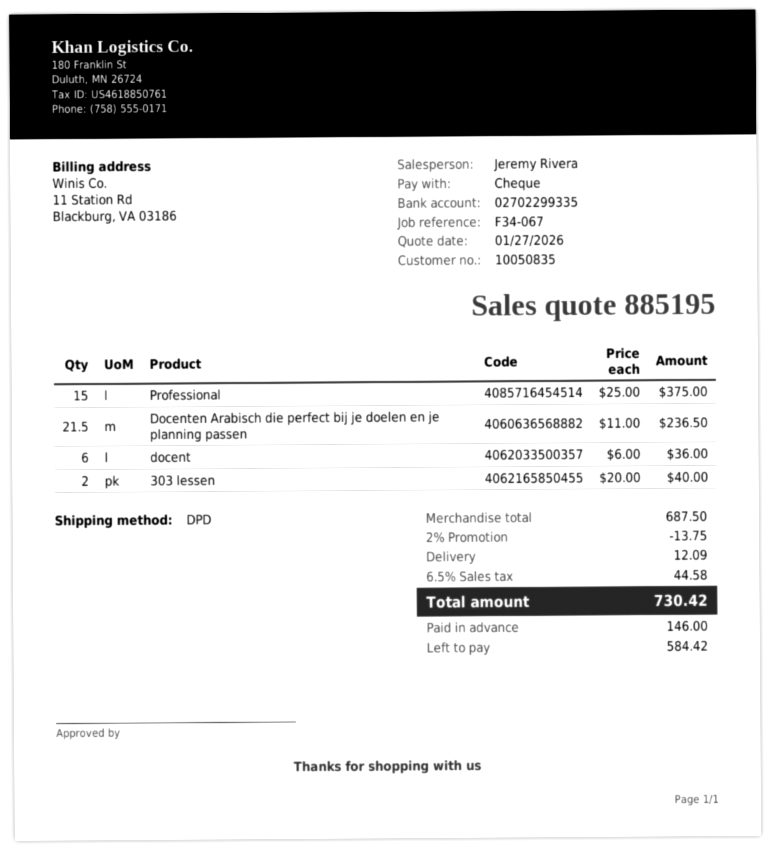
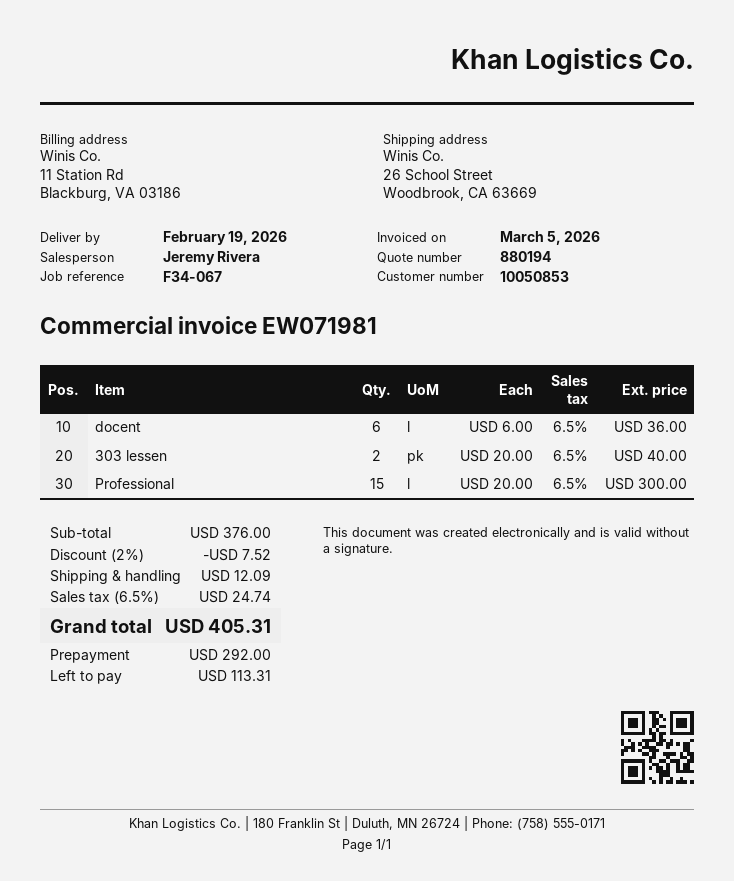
quote number: 885195 -> 880194
customer number: 10050835 -> 10050853
Professional: 15 x 25.00 = 375.00 -> 15 x 20.00 = 300.00
Docenten Arabisch die perfect bij je doelen en je planning passen: 21.5 x 11.00 = 236.50 -> none
subtotal: 687.50 -> 376.00
discount: 2% = 13.75 -> 2% = 7.52
tax: 6.5% = 44.58 -> 6.5% = 24.74
total: 730.42 -> 405.31
deposit: 146.00 -> 292.00
balance: 584.42 -> 113.31

